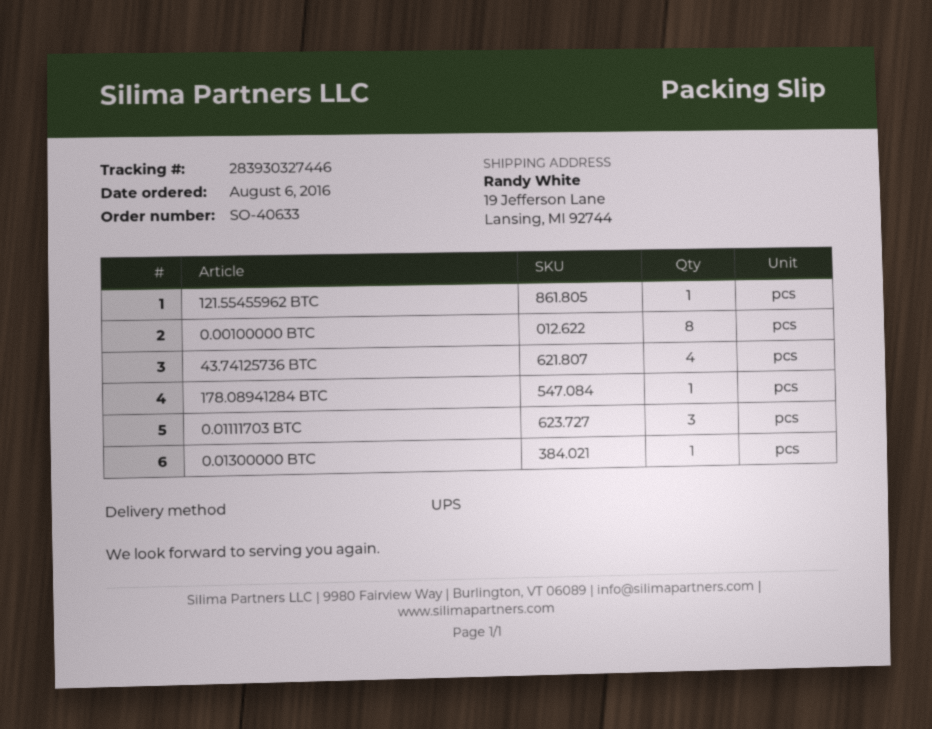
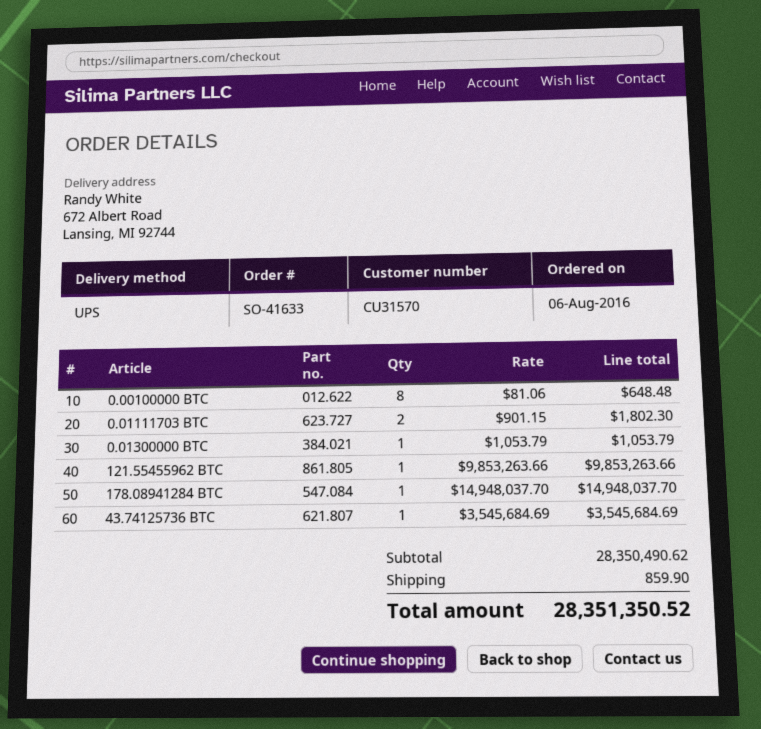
order number: SO-40633 -> SO-41633
ship to: 19 Jefferson Lane, Lansing, MI 92744 -> 672 Albert Road, Lansing, MI 92744
43.74125736 BTC: 4 -> 1
0.01111703 BTC: 3 -> 2

